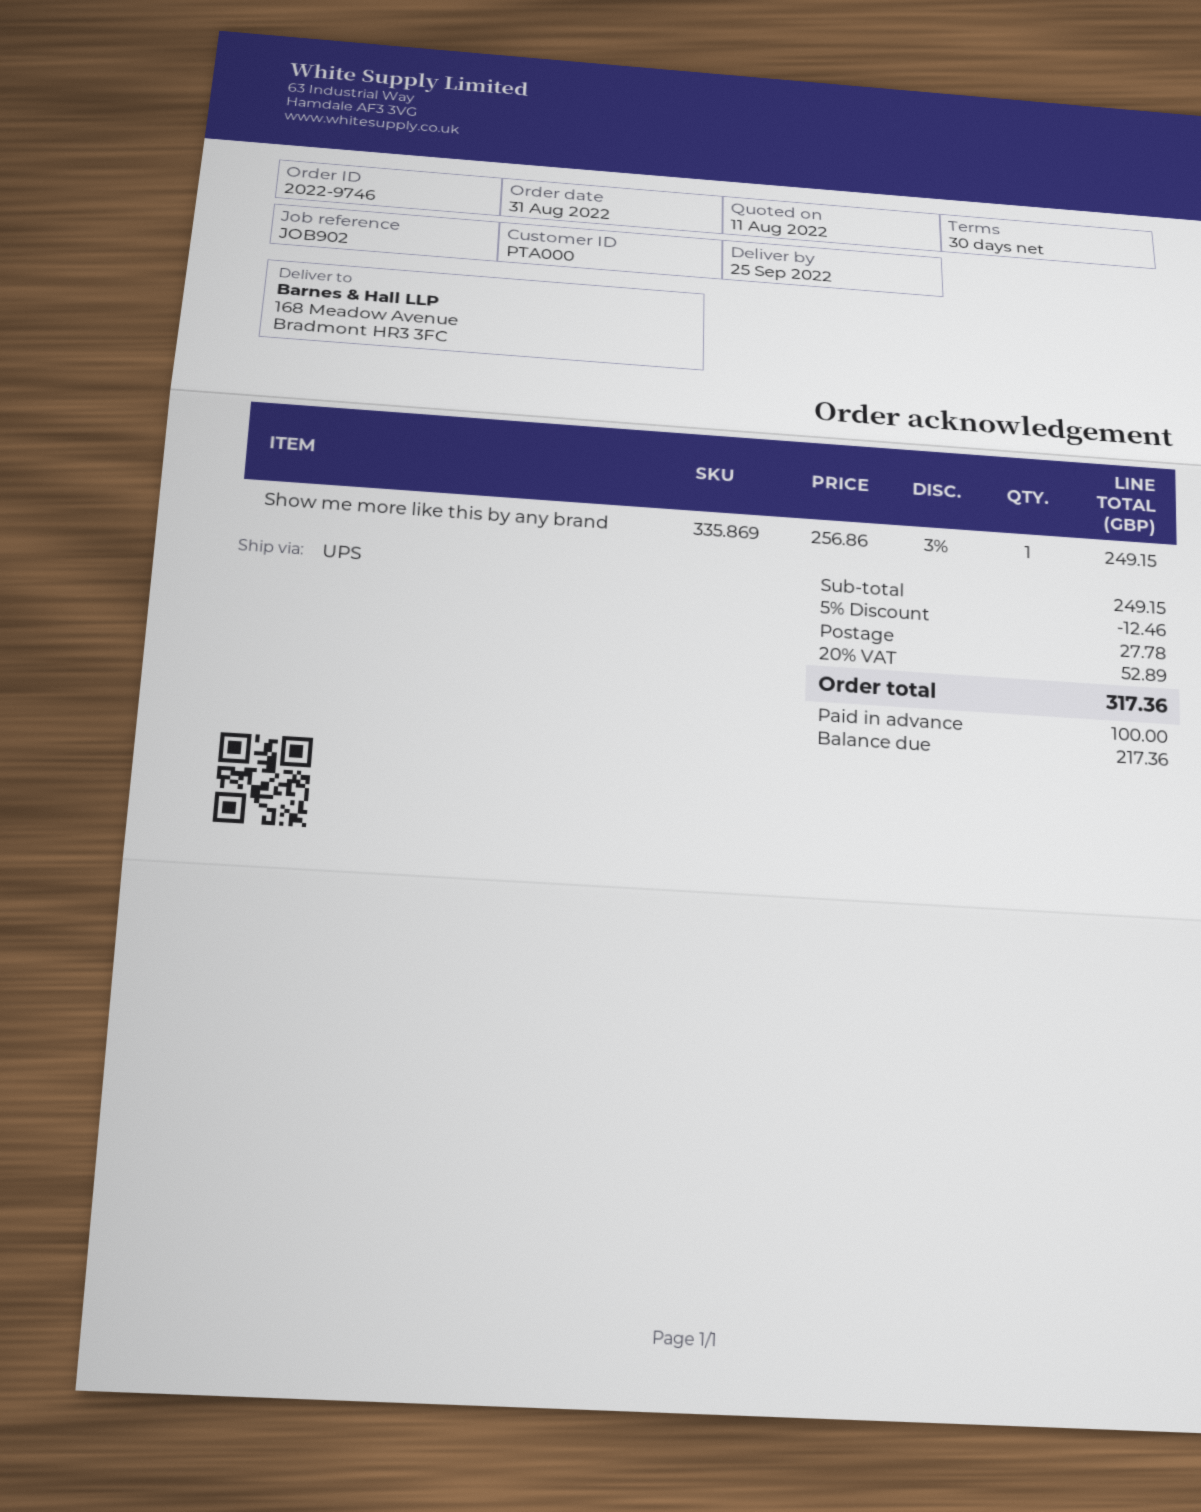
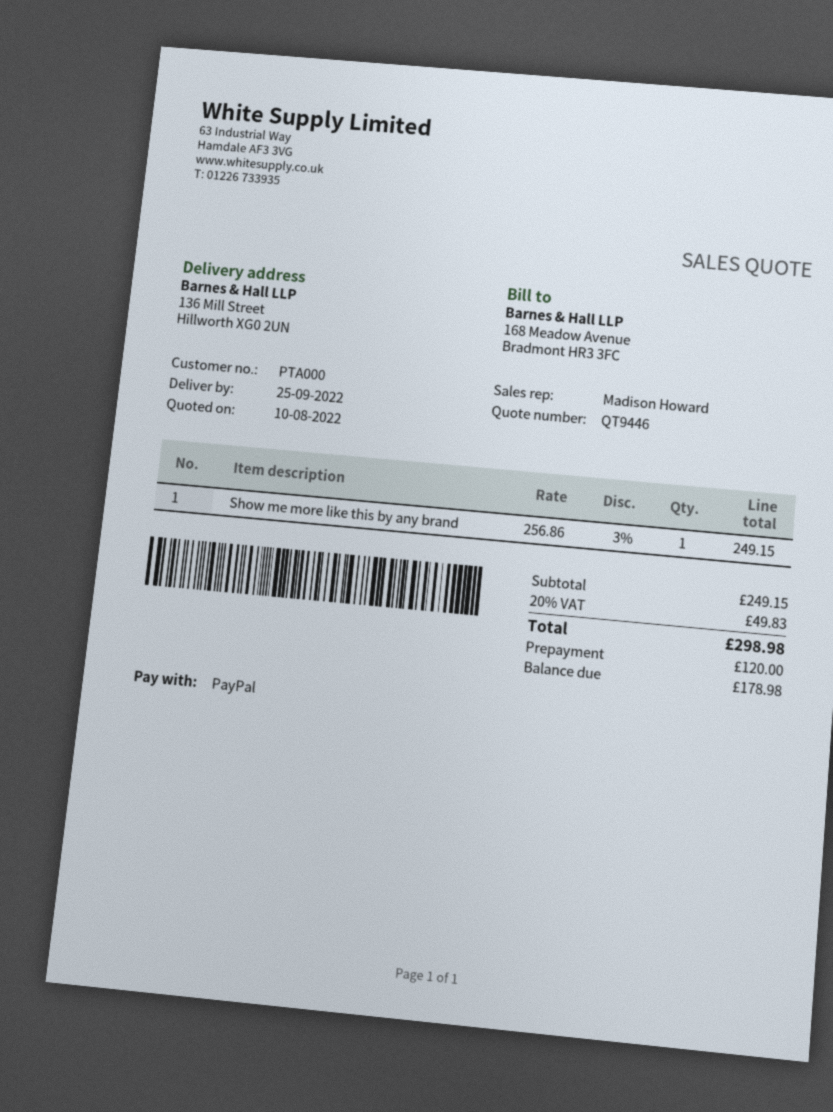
quote date: 2022-08-11 -> 2022-08-10
ship to: 168 Meadow Avenue, Bradmont HR3 3FC -> 136 Mill Street, Hillworth XG0 2UN
discount: 5% = 12.46 -> none
shipping: 27.78 -> none
tax: 20% = 52.89 -> 20% = 49.83
total: 317.36 -> 298.98
deposit: 100.00 -> 120.00
balance: 217.36 -> 178.98

